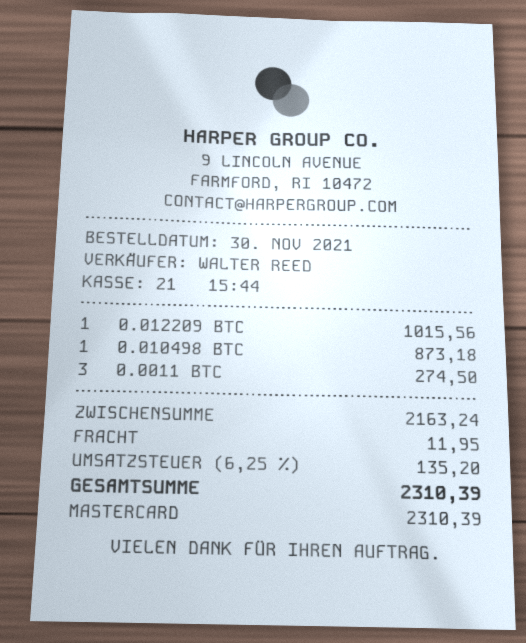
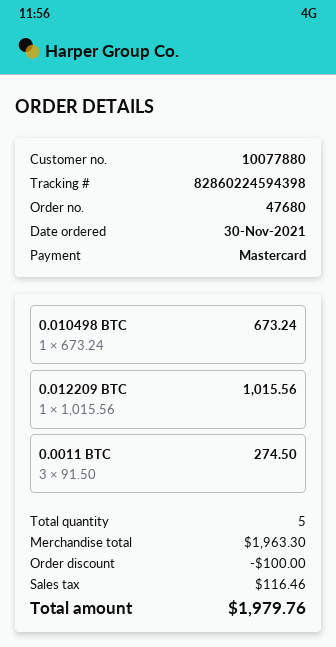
0.010498 BTC: 1 for 873.18 -> 1 for 673.24
subtotal: 2163.24 -> 1963.30
discount: none -> 100.00
shipping: 11.95 -> none
tax: 135.20 -> 116.46
total: 2310.39 -> 1979.76

